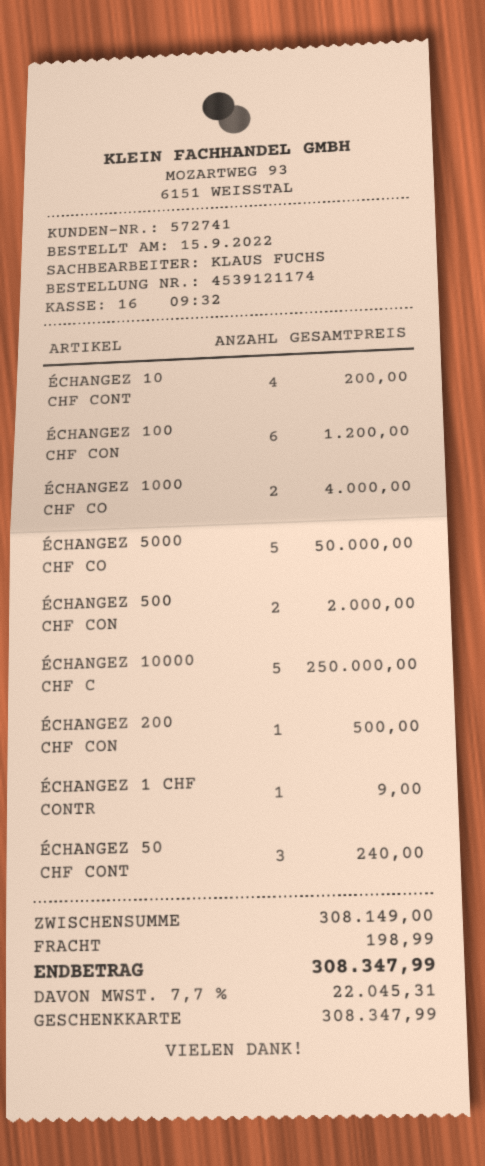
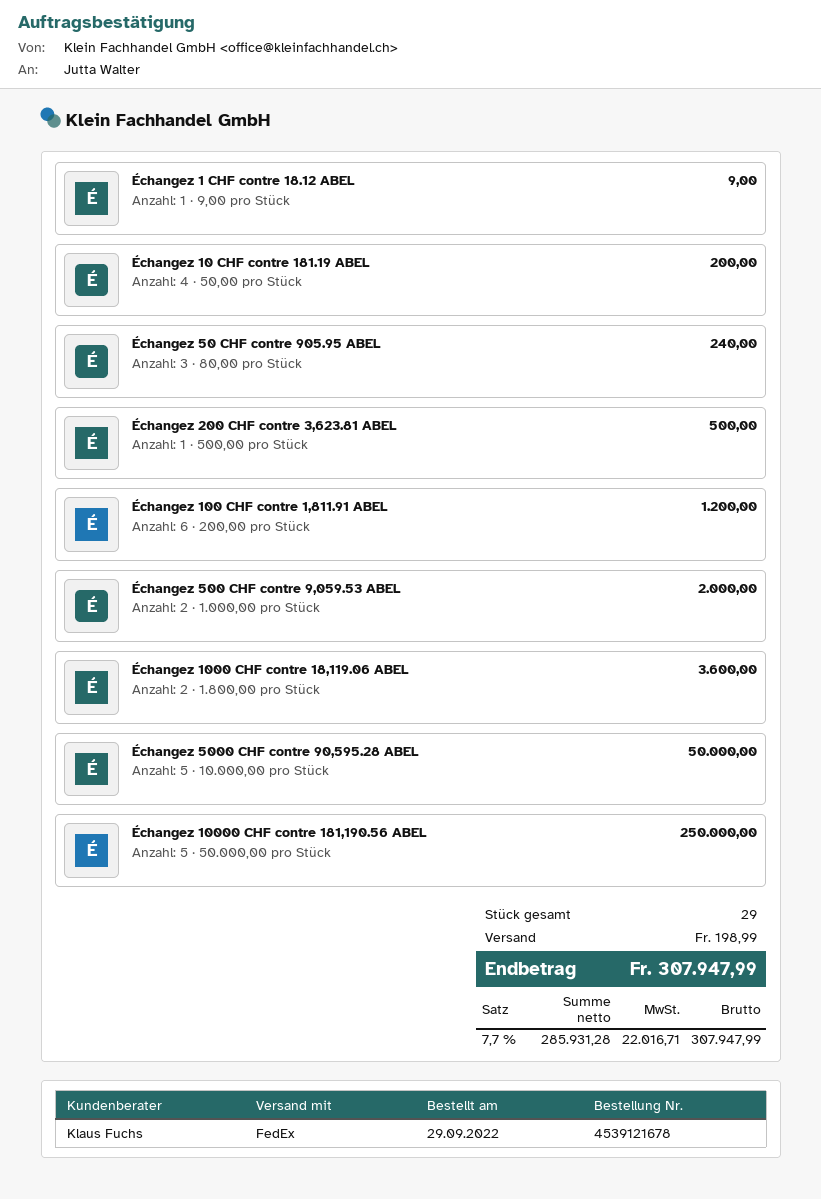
order number: 4539121174 -> 4539121678
order date: 2022-09-15 -> 2022-09-29
ÉCHANGEZ 1000 CHF CO: 2 for 4000.00 -> 2 for 3600.00
tax: 7.7% = 22045.31 -> 7.7% = 22016.71
total: 308347.99 -> 307947.99

